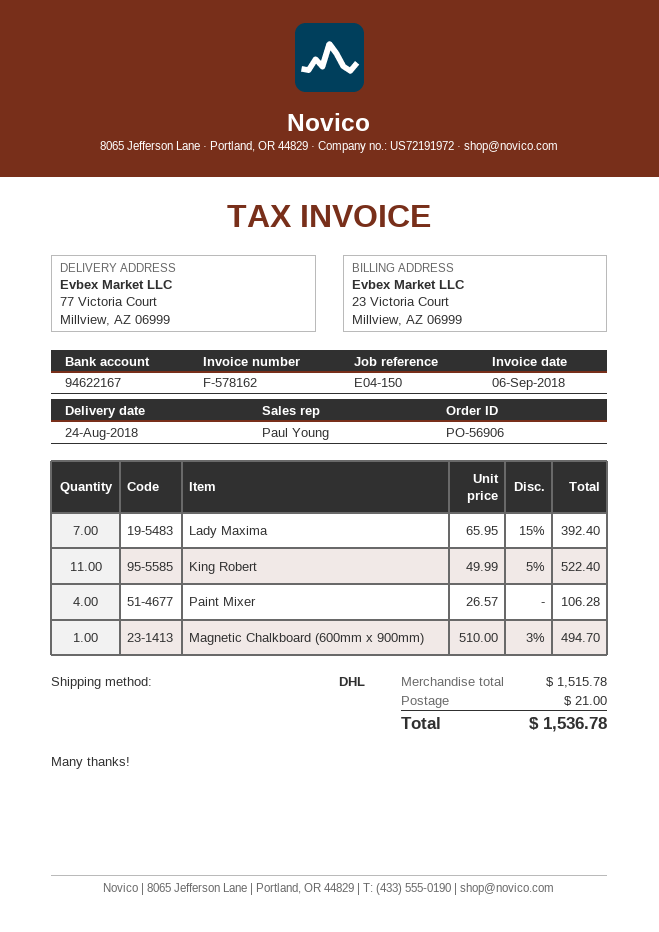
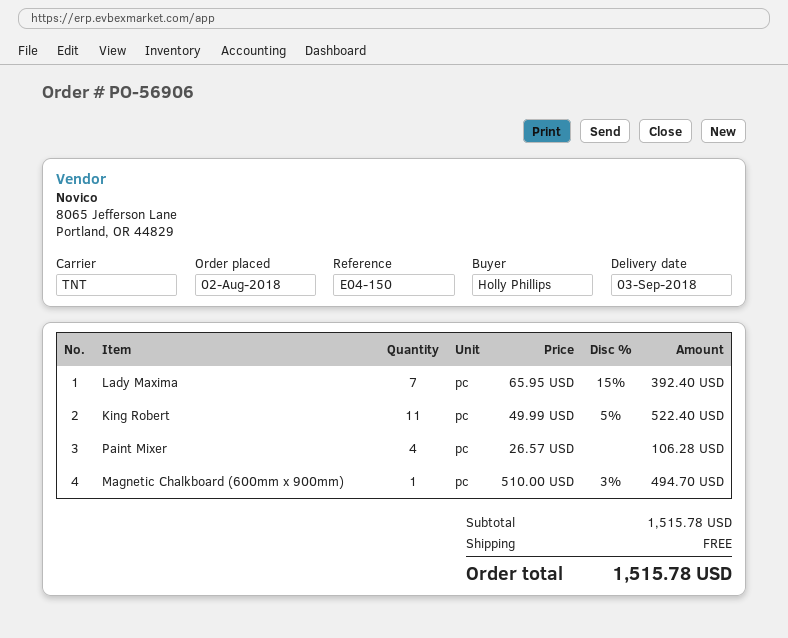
delivery date: 2018-08-24 -> 2018-09-03
shipping method: DHL -> TNT
shipping: 21.00 -> 0.00
total: 1536.78 -> 1515.78

